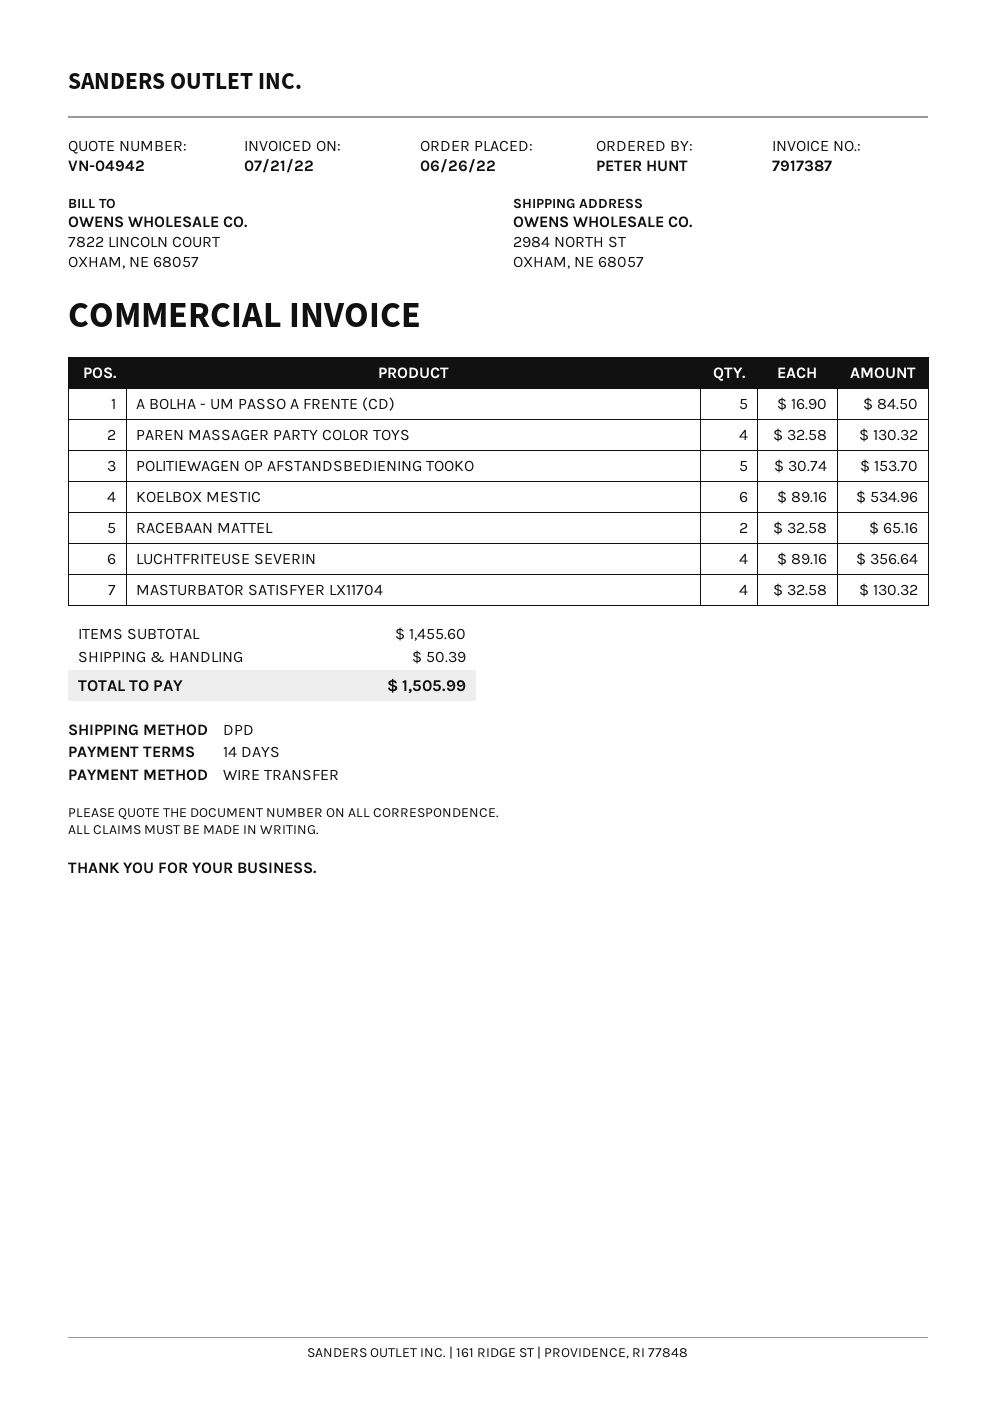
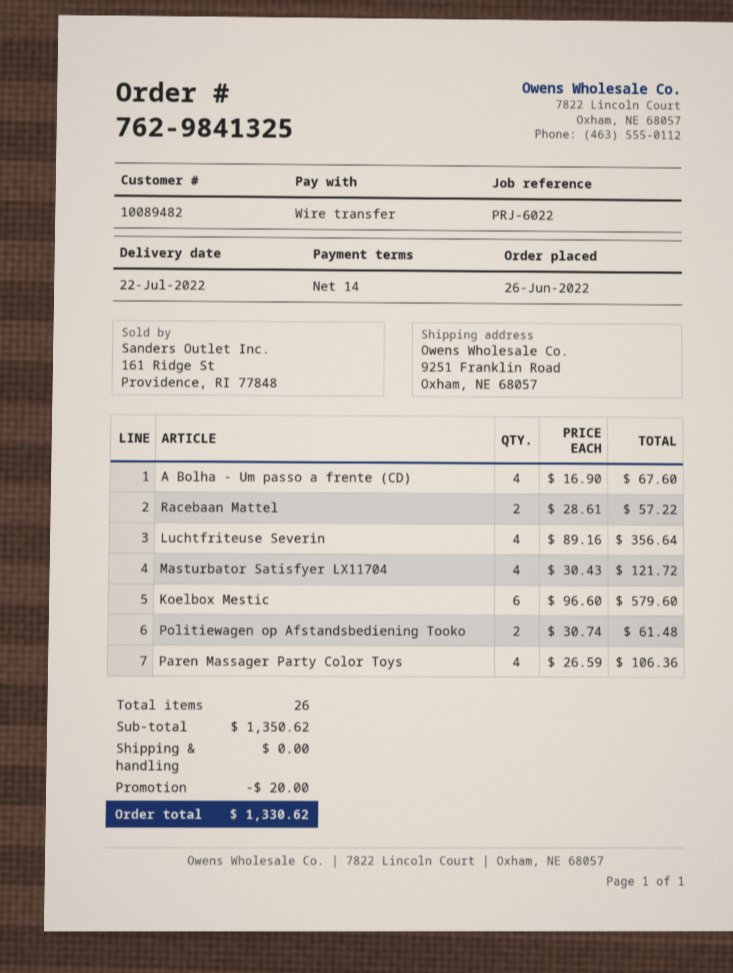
ship to: 2984 NORTH ST, OXHAM, NE 68057 -> 9251 Franklin Road, Oxham, NE 68057
A BOLHA - UM PASSO A FRENTE (CD): 5 x 16.90 = 84.50 -> 4 x 16.90 = 67.60
PAREN MASSAGER PARTY COLOR TOYS: 4 x 32.58 = 130.32 -> 4 x 26.59 = 106.36
POLITIEWAGEN OP AFSTANDSBEDIENING TOOKO: 5 x 30.74 = 153.70 -> 2 x 30.74 = 61.48
KOELBOX MESTIC: 6 x 89.16 = 534.96 -> 6 x 96.60 = 579.60
RACEBAAN MATTEL: 2 x 32.58 = 65.16 -> 2 x 28.61 = 57.22
MASTURBATOR SATISFYER LX11704: 4 x 32.58 = 130.32 -> 4 x 30.43 = 121.72
subtotal: 1455.60 -> 1350.62
discount: none -> 20.00
shipping: 50.39 -> 0.00
total: 1505.99 -> 1330.62

